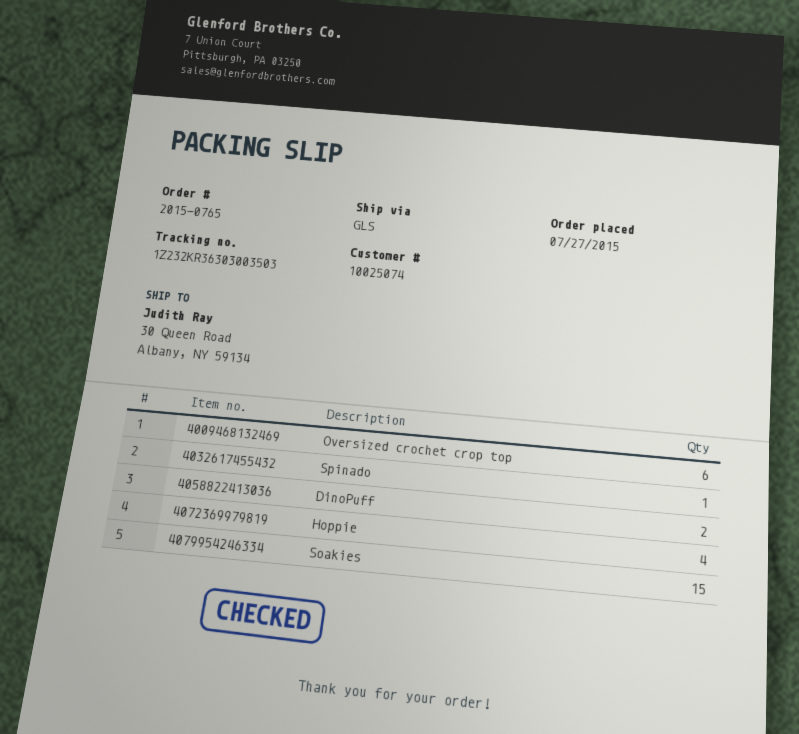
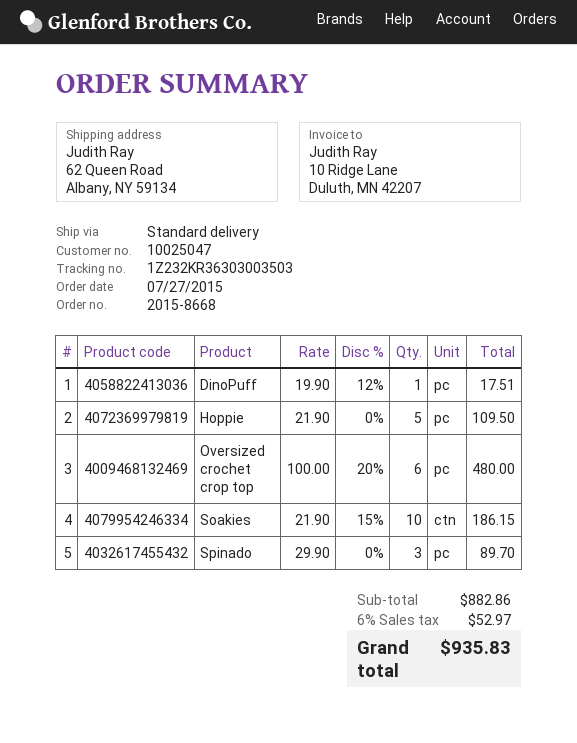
order number: 2015-0765 -> 2015-8668
customer number: 10025074 -> 10025047
shipping method: GLS -> standard
ship to: 30 Queen Road, Albany, NY 59134 -> 62 Queen Road, Albany, NY 59134
Spinado: 1 -> 3
DinoPuff: 2 -> 1
Hoppie: 4 -> 5
Soakies: 15 -> 10

